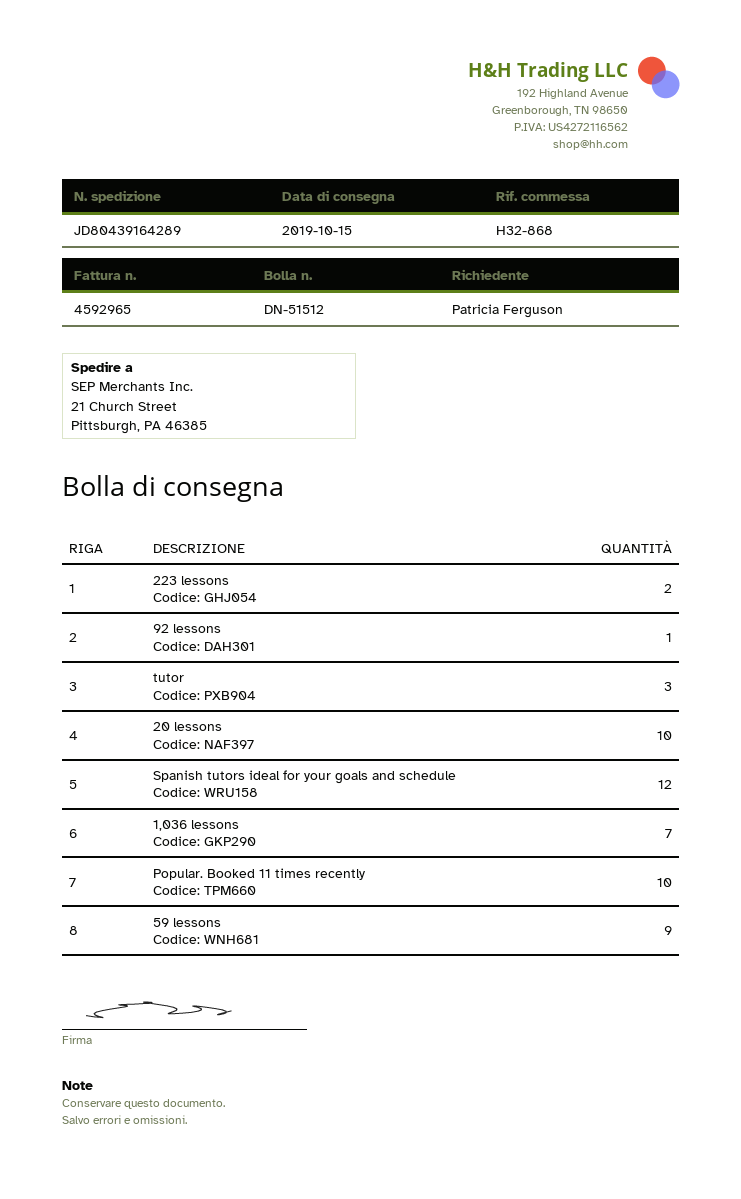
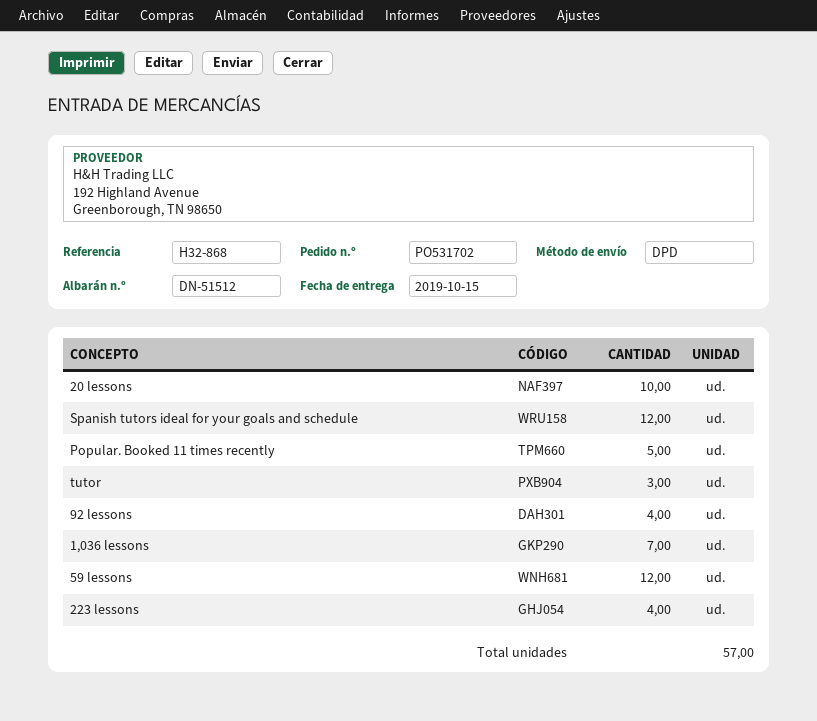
223 lessons: 2 -> 4
92 lessons: 1 -> 4
Popular. Booked 11 times recently: 10 -> 5
59 lessons: 9 -> 12

